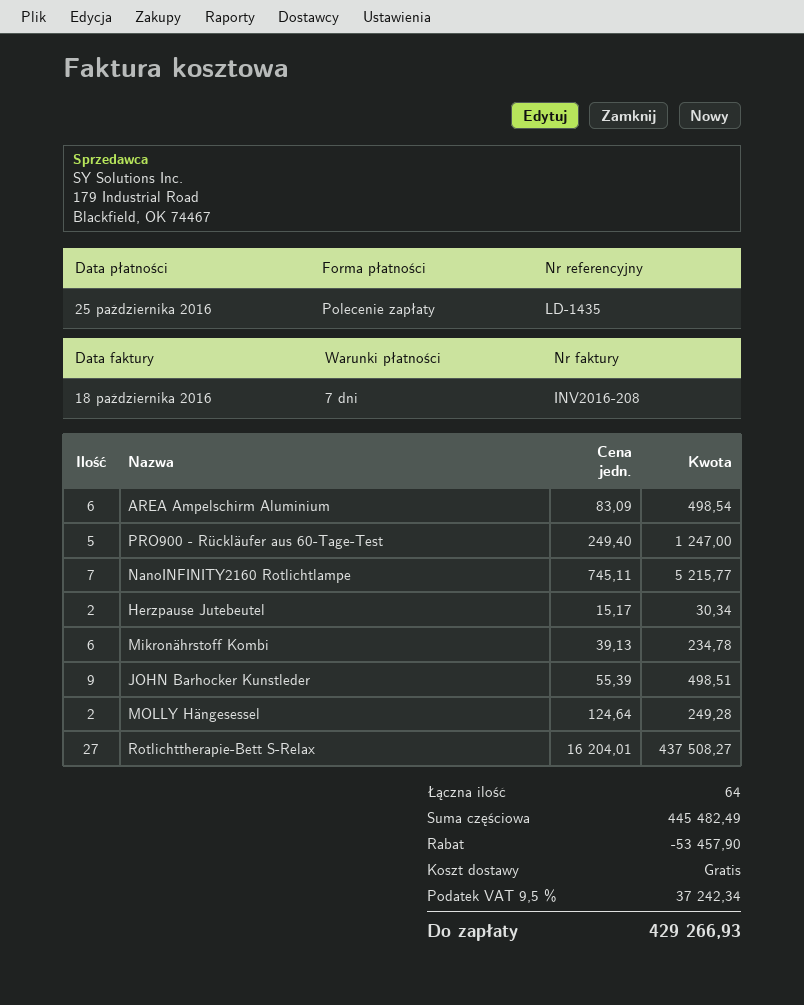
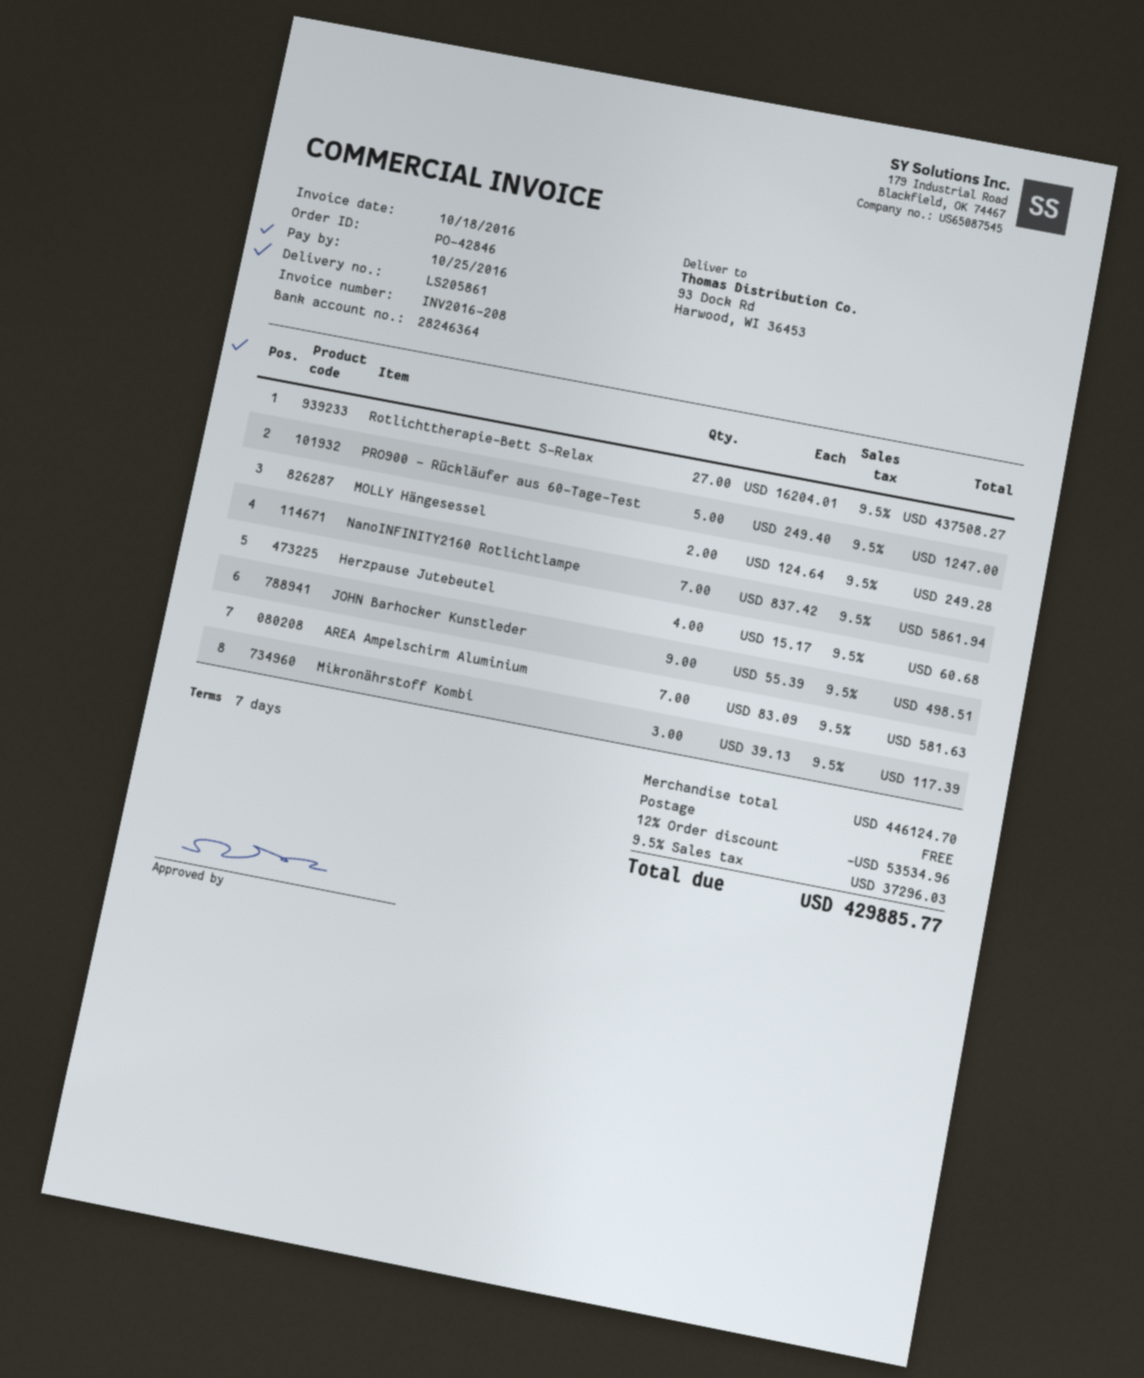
AREA Ampelschirm Aluminium: 6 x 83.09 = 498.54 -> 7 x 83.09 = 581.63
NanoINFINITY2160 Rotlichtlampe: 7 x 745.11 = 5215.77 -> 7 x 837.42 = 5861.94
Herzpause Jutebeutel: 2 x 15.17 = 30.34 -> 4 x 15.17 = 60.68
Mikronährstoff Kombi: 6 x 39.13 = 234.78 -> 3 x 39.13 = 117.39
subtotal: 445482.49 -> 446124.70
discount: 53457.90 -> 53534.96
tax: 9.5% = 37242.34 -> 9.5% = 37296.03
total: 429266.93 -> 429885.77

